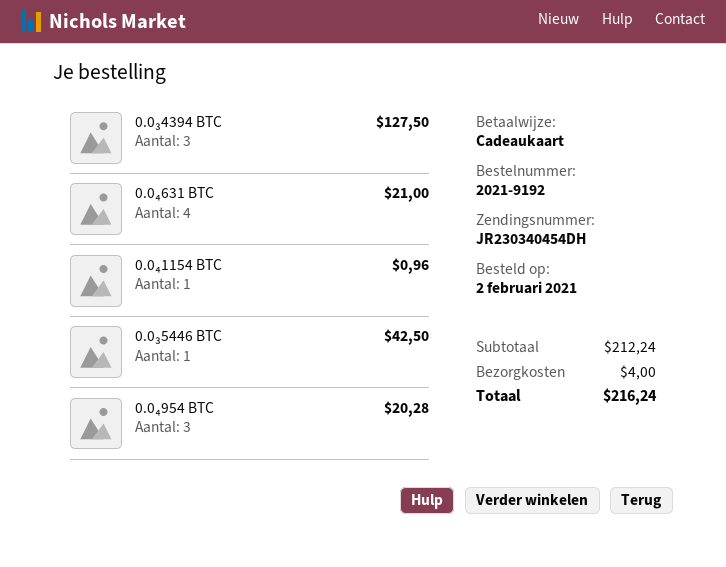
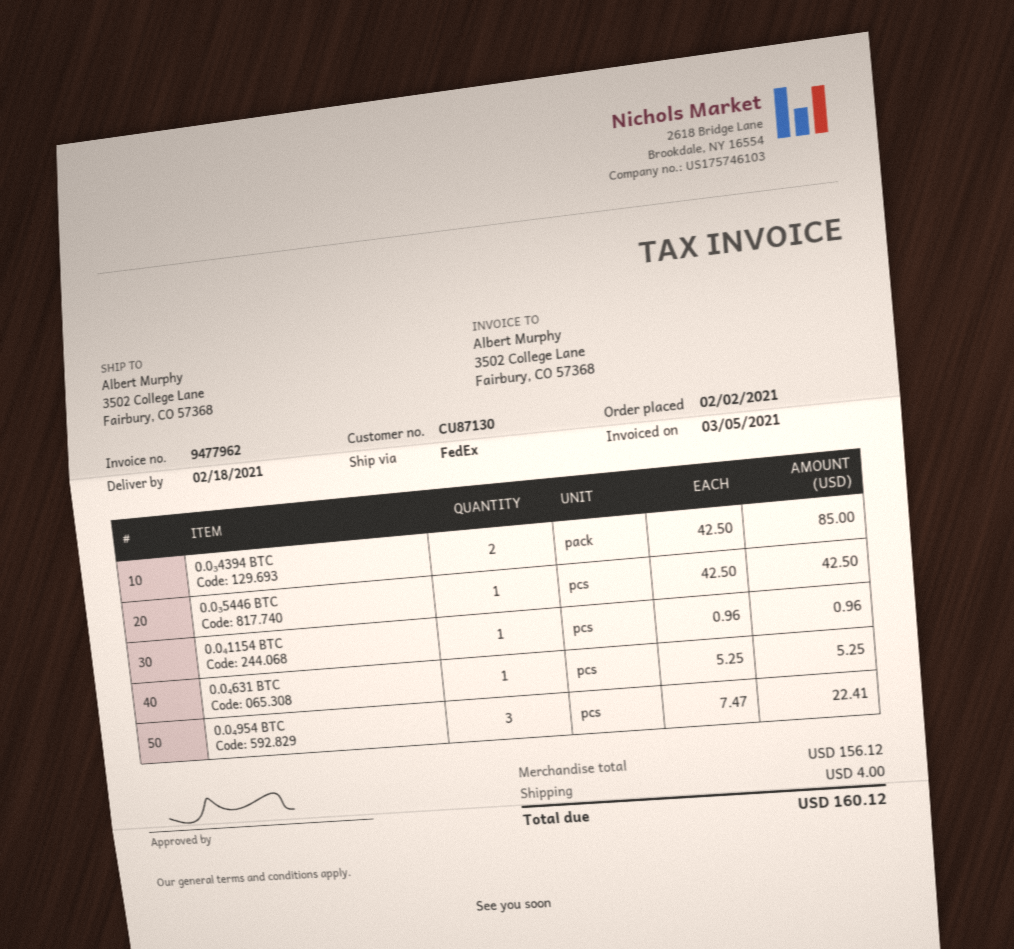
0.0₃4394 BTC: 3 for 127.50 -> 2 for 85.00
0.0₄631 BTC: 4 for 21.00 -> 1 for 5.25
0.0₄954 BTC: 3 for 20.28 -> 3 for 22.41
subtotal: 212.24 -> 156.12
total: 216.24 -> 160.12

